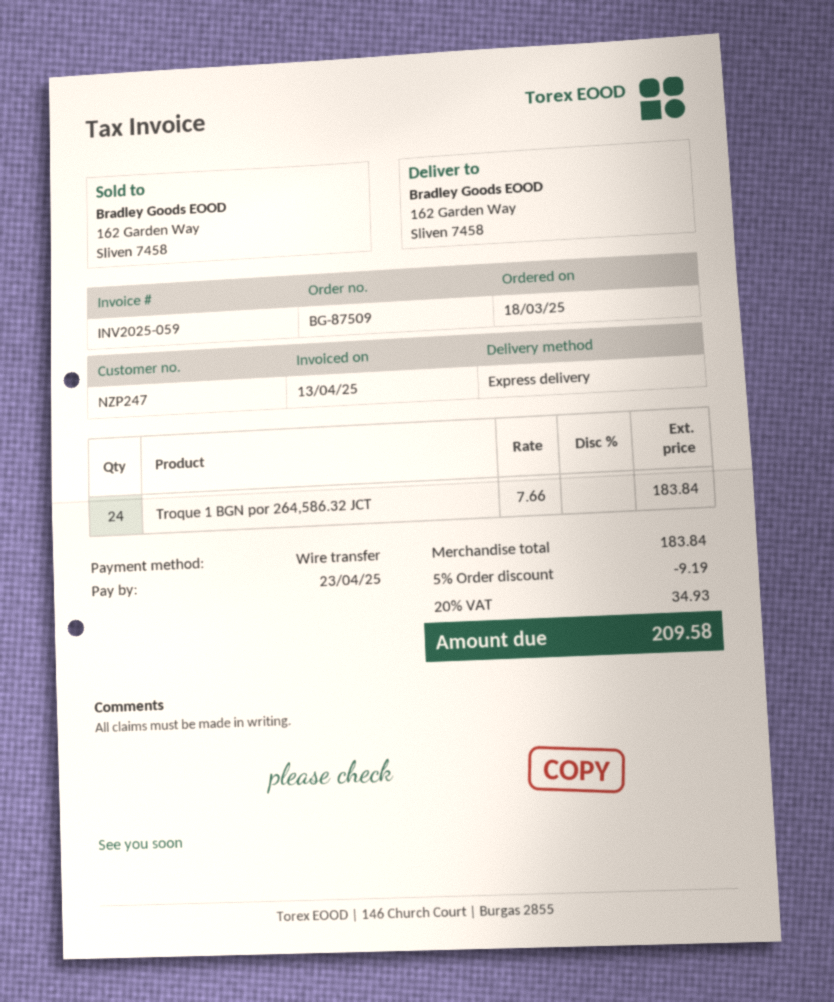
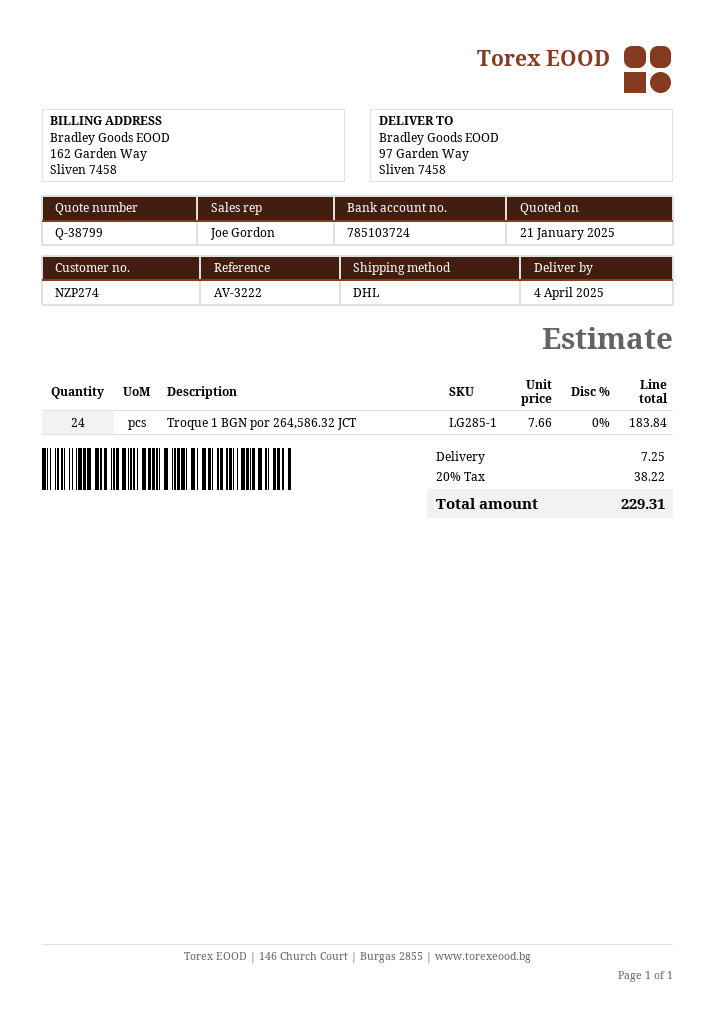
customer number: NZP247 -> NZP274
shipping method: express -> DHL
ship to: 162 Garden Way, Sliven 7458 -> 97 Garden Way, Sliven 7458
discount: 5% = 9.19 -> none
shipping: none -> 7.25
tax: 20% = 34.93 -> 20% = 38.22
total: 209.58 -> 229.31

